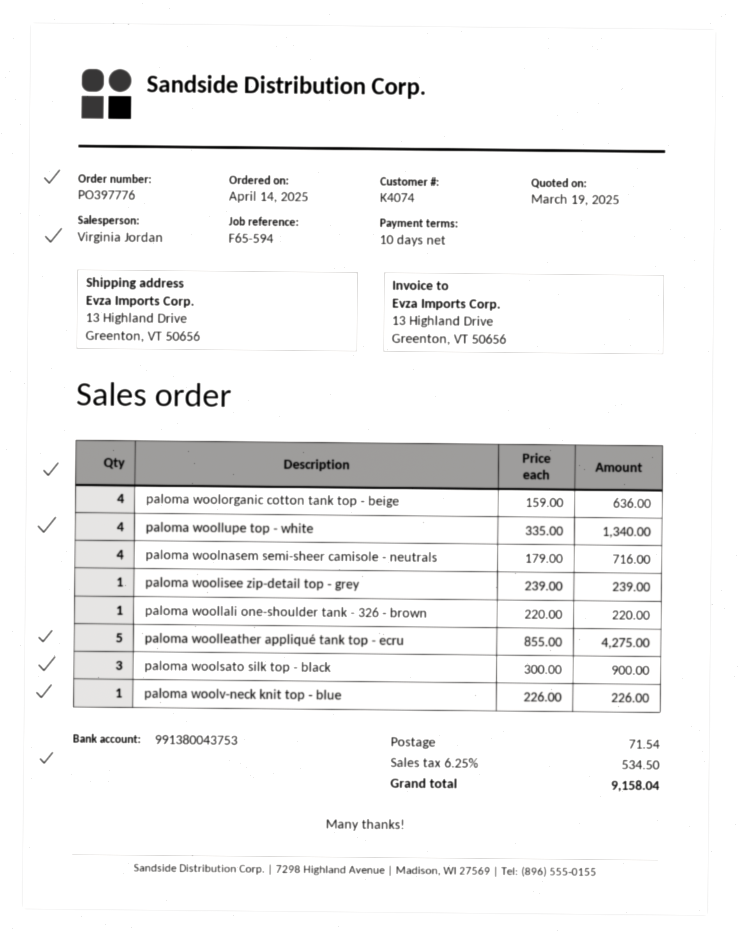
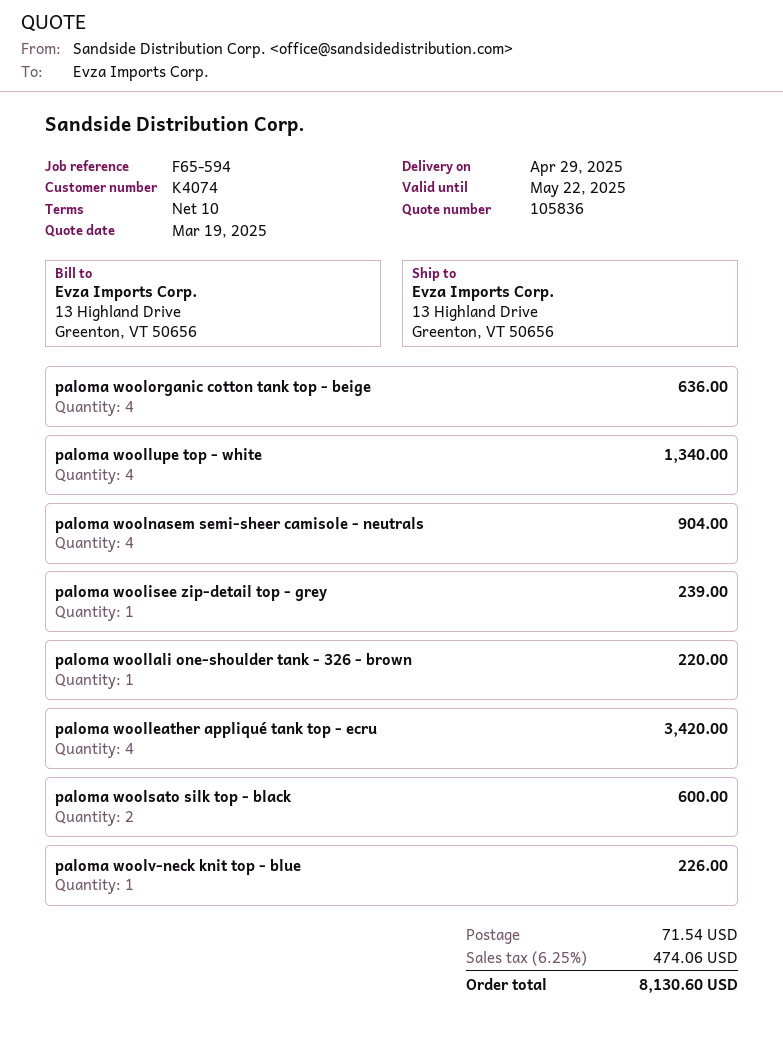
paloma woolnasem semi-sheer camisole - neutrals: 4 for 716.00 -> 4 for 904.00
paloma woolleather appliqué tank top - ecru: 5 for 4275.00 -> 4 for 3420.00
paloma woolsato silk top - black: 3 for 900.00 -> 2 for 600.00
tax: 6.25% = 534.50 -> 6.25% = 474.06
total: 9158.04 -> 8130.60

